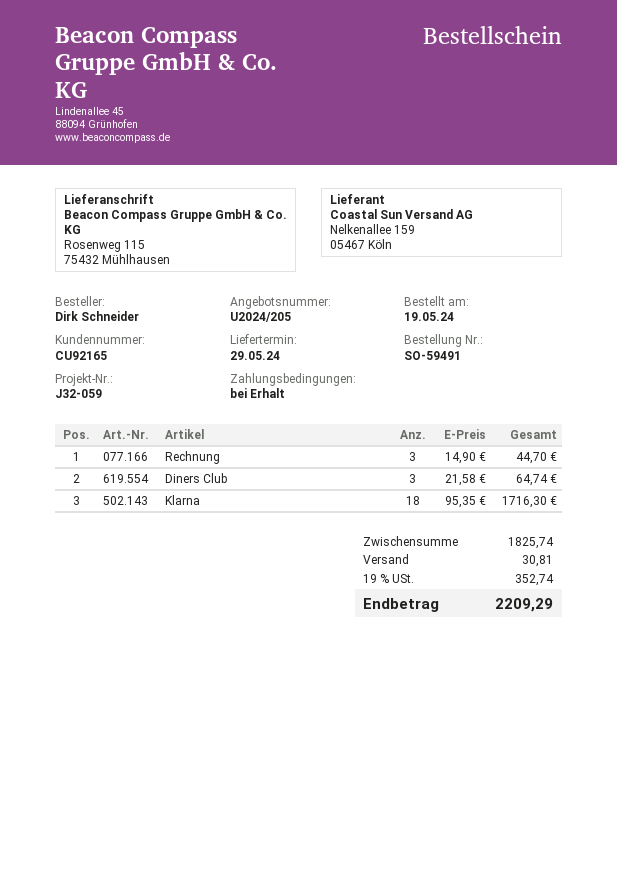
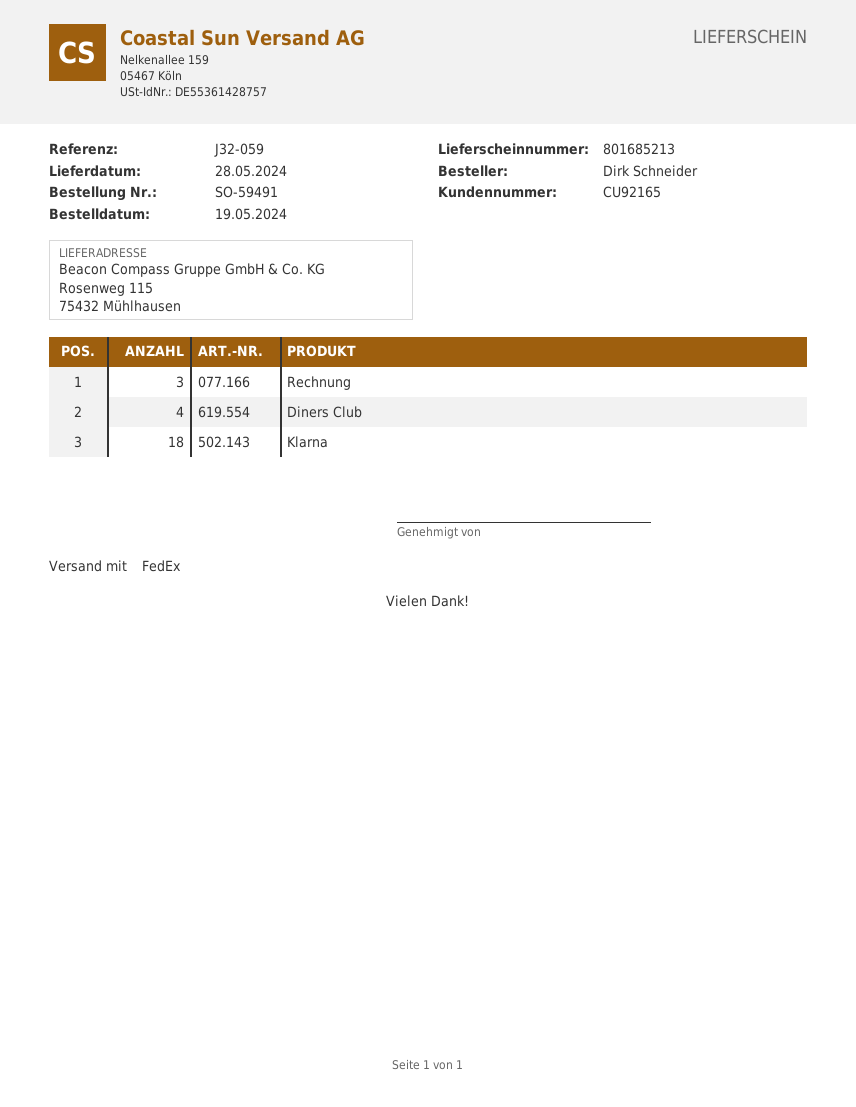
delivery date: 2024-05-29 -> 2024-05-28
Diners Club: 3 -> 4

